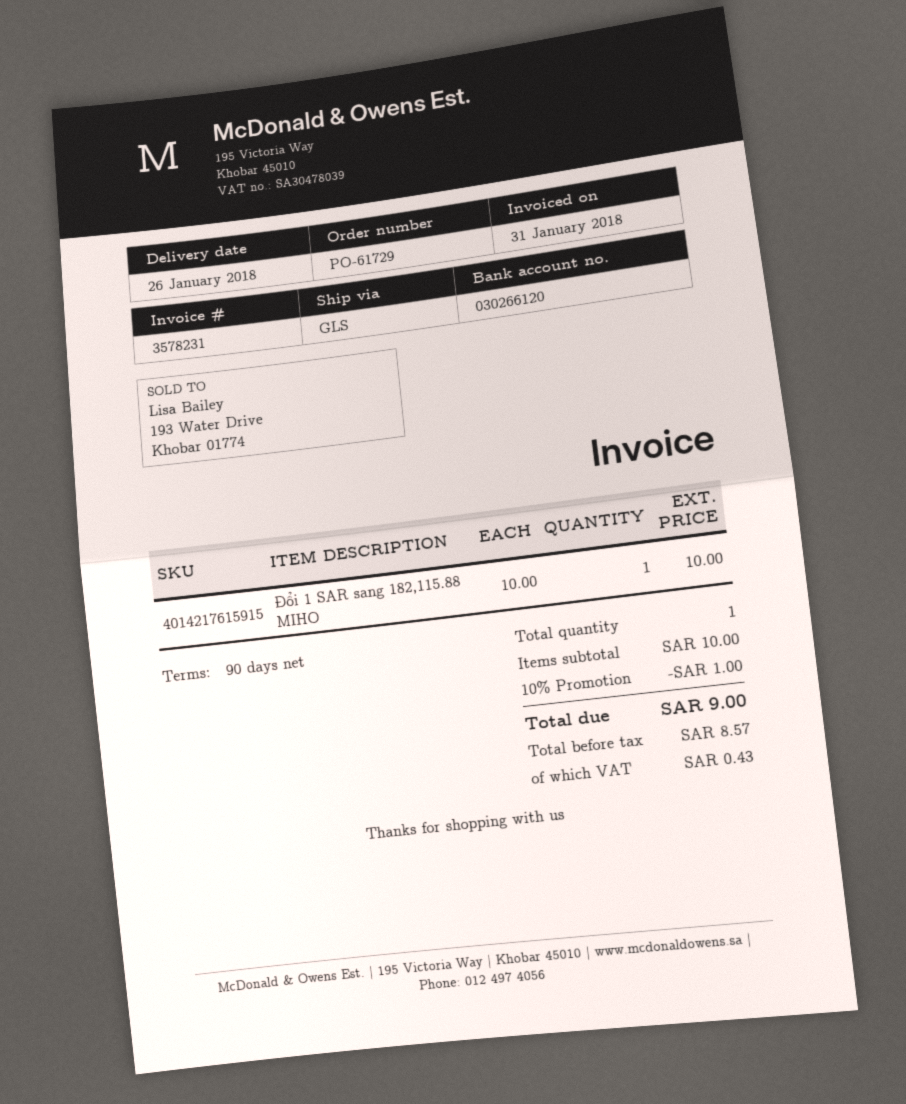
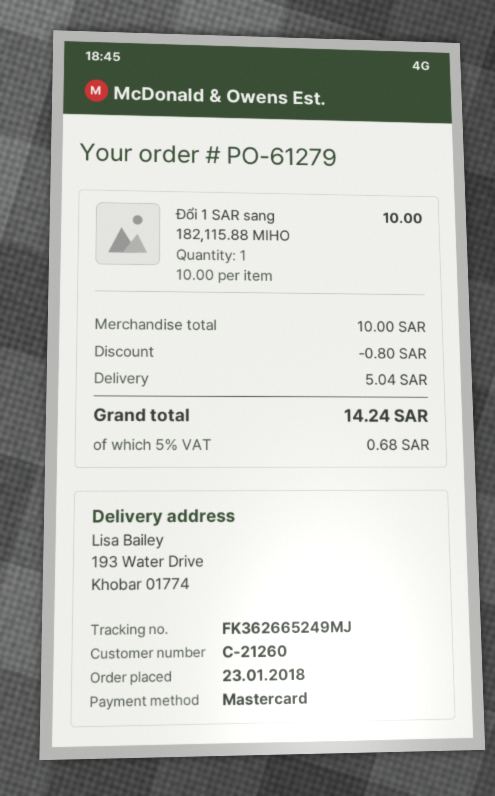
order number: PO-61729 -> PO-61279
discount: 1.00 -> 0.80
shipping: none -> 5.04
tax: 0.43 -> 0.68
total: 9.00 -> 14.24

